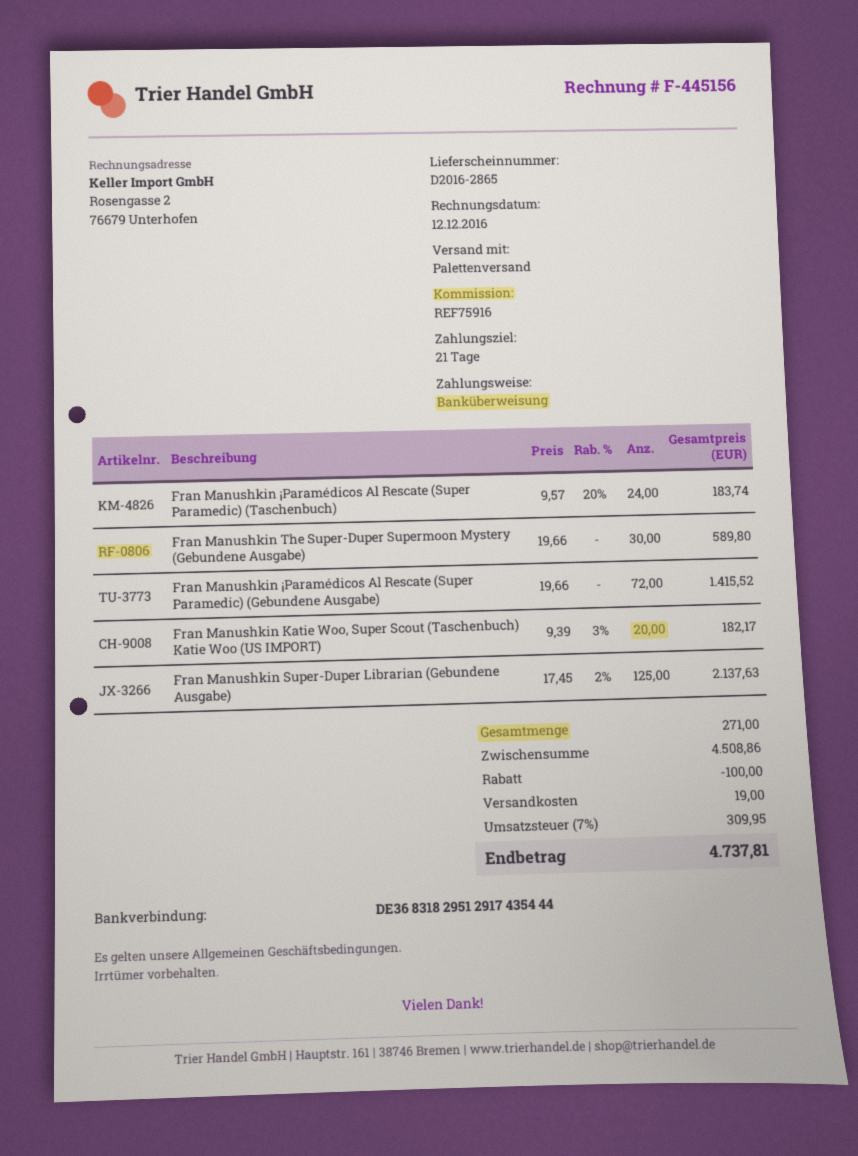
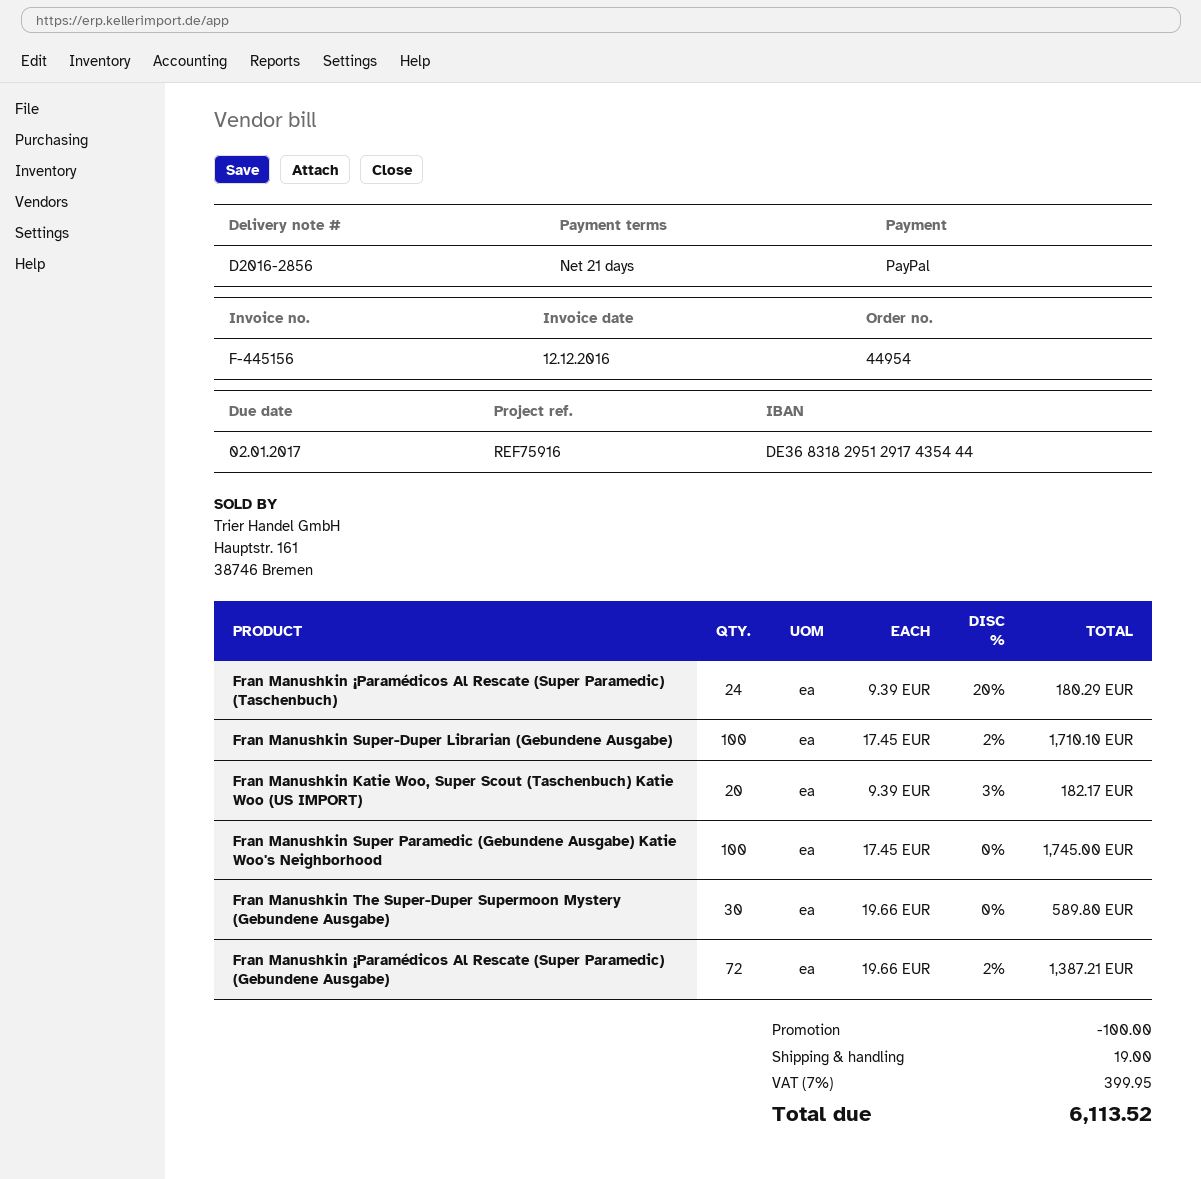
delivery note number: D2016-2865 -> D2016-2856
payment method: bank transfer -> PayPal
Fran Manushkin ¡Paramédicos Al Rescate (Super Paramedic) (Taschenbuch): 24 x 9.57 - 20% = 183.74 -> 24 x 9.39 - 20% = 180.29
Fran Manushkin ¡Paramédicos Al Rescate (Super Paramedic) (Gebundene Ausgabe): 72 x 19.66 = 1415.52 -> 72 x 19.66 - 2% = 1387.21
Fran Manushkin Super-Duper Librarian (Gebundene Ausgabe): 125 x 17.45 - 2% = 2137.63 -> 100 x 17.45 - 2% = 1710.10
Fran Manushkin Super Paramedic (Gebundene Ausgabe) Katie Woo's Neighborhood: none -> 100 x 17.45 = 1745.00
tax: 7% = 309.95 -> 7% = 399.95
total: 4737.81 -> 6113.52

